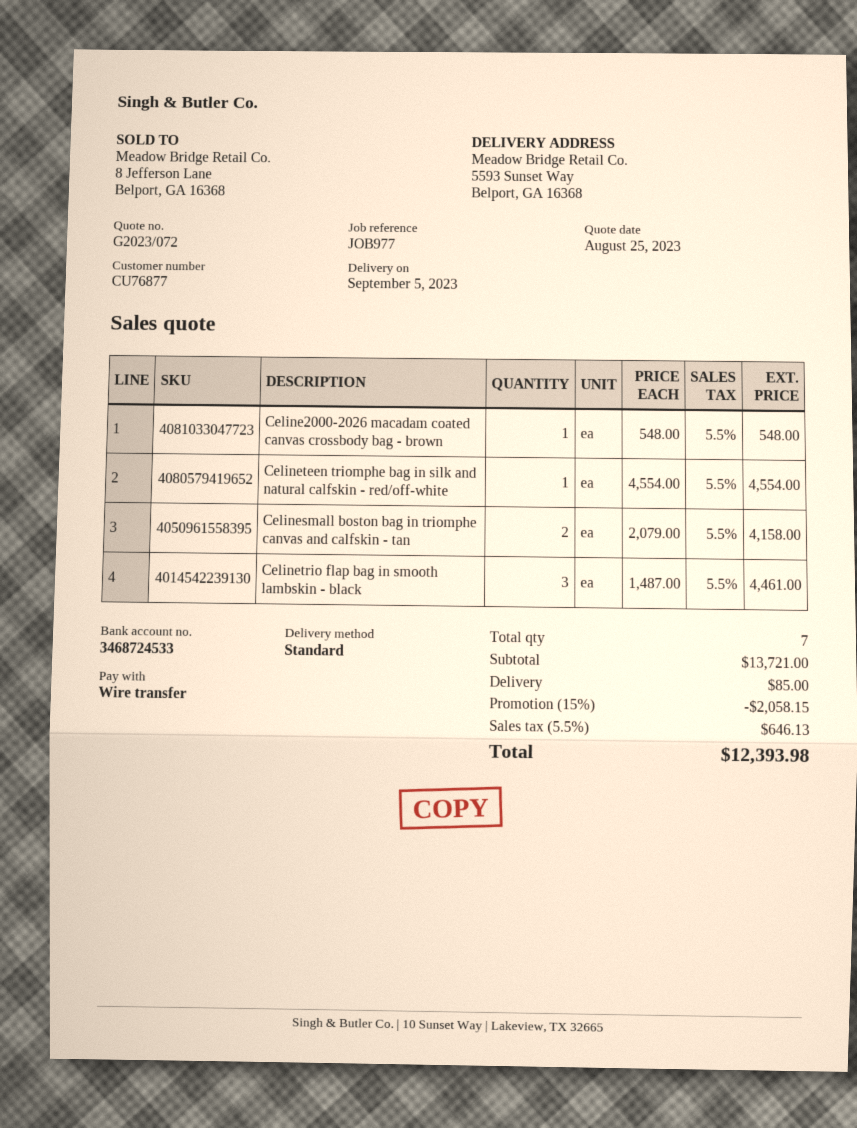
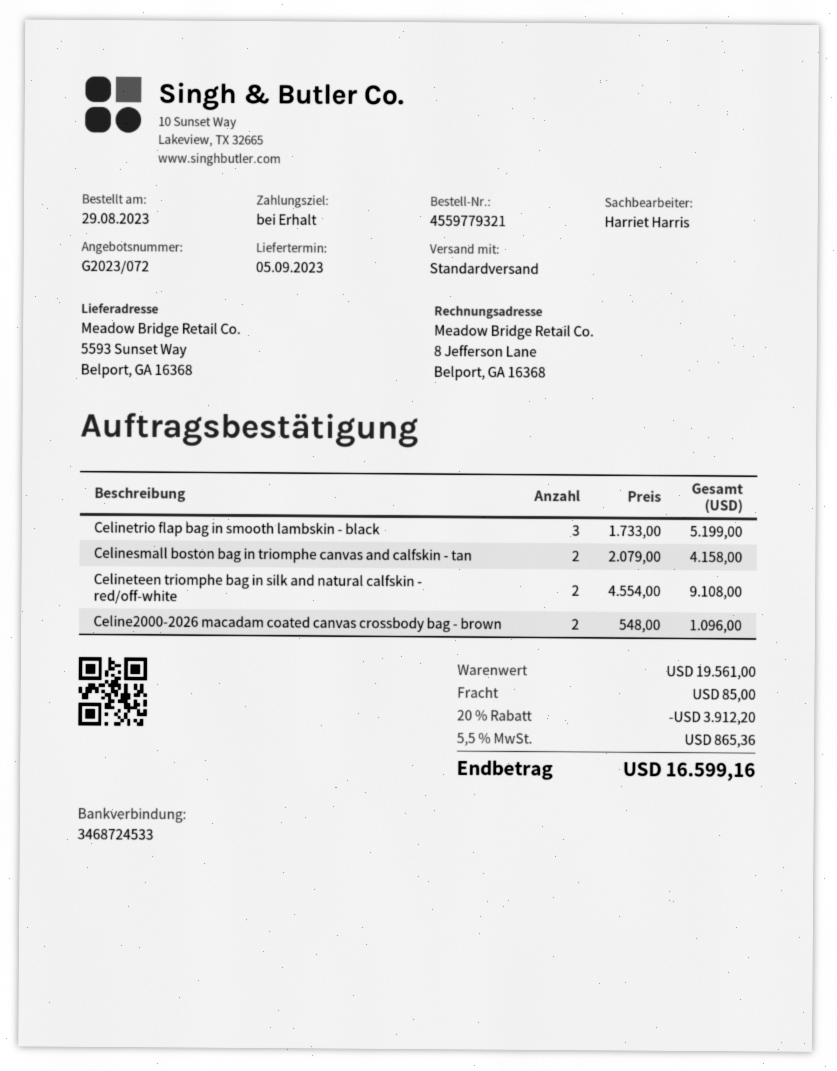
Celine2000-2026 macadam coated canvas crossbody bag - brown: 1 x 548.00 = 548.00 -> 2 x 548.00 = 1096.00
Celineteen triomphe bag in silk and natural calfskin - red/off-white: 1 x 4554.00 = 4554.00 -> 2 x 4554.00 = 9108.00
Celinetrio flap bag in smooth lambskin - black: 3 x 1487.00 = 4461.00 -> 3 x 1733.00 = 5199.00
subtotal: 13721.00 -> 19561.00
discount: 15% = 2058.15 -> 20% = 3912.20
tax: 5.5% = 646.13 -> 5.5% = 865.36
total: 12393.98 -> 16599.16

